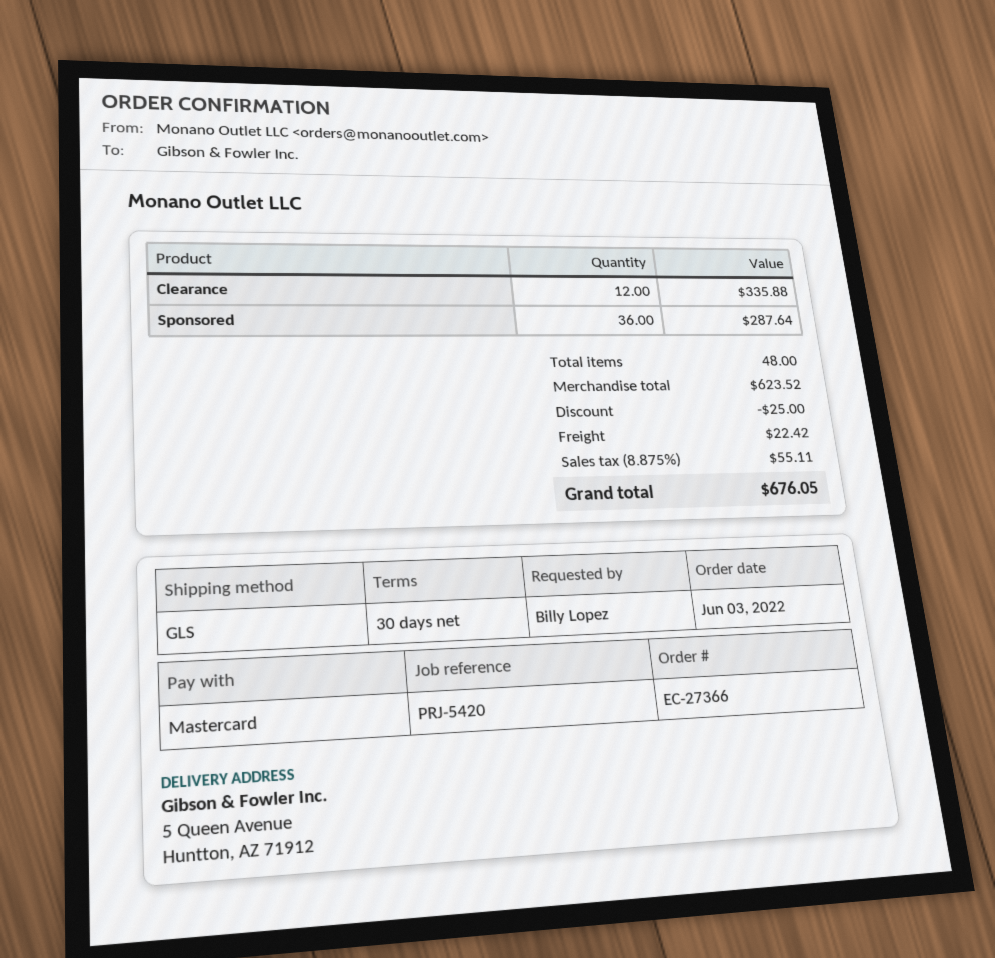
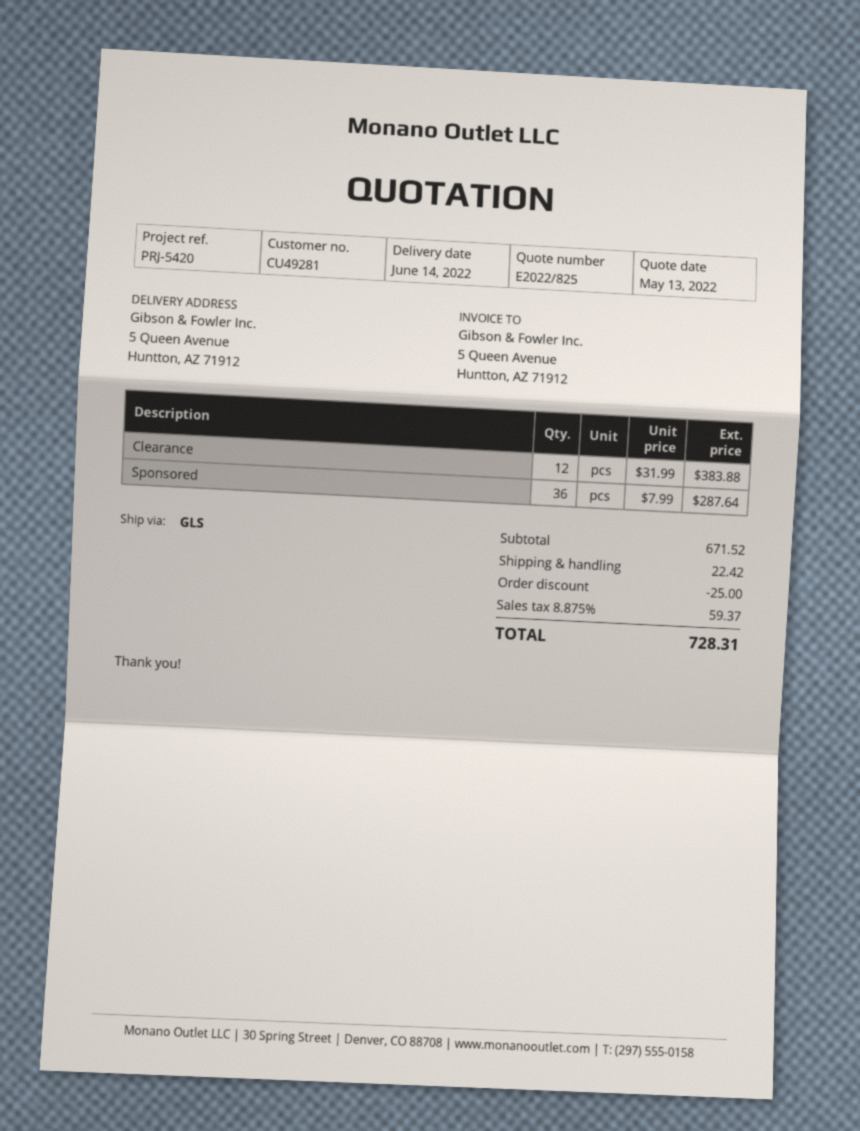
Clearance: 12 for 335.88 -> 12 for 383.88
subtotal: 623.52 -> 671.52
tax: 8.875% = 55.11 -> 8.875% = 59.37
total: 676.05 -> 728.31

